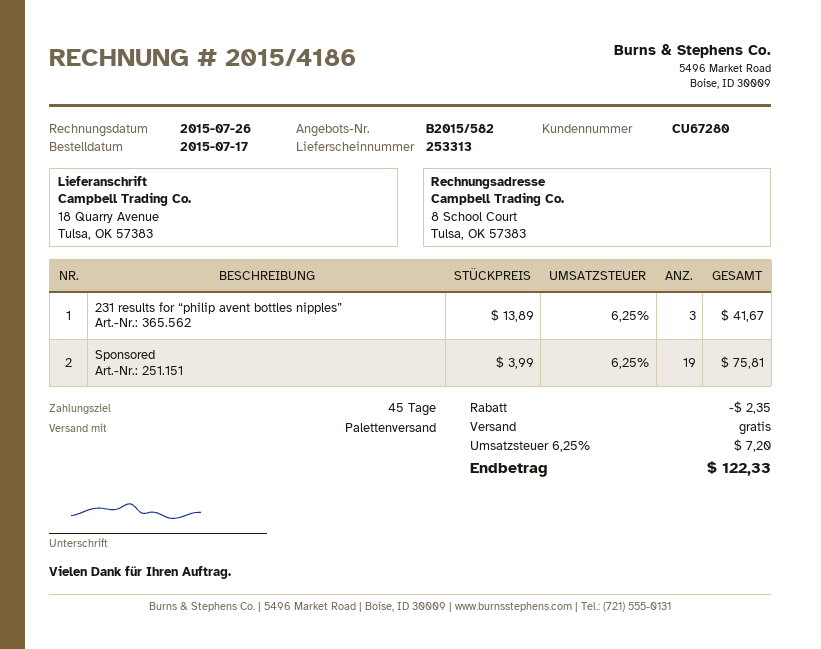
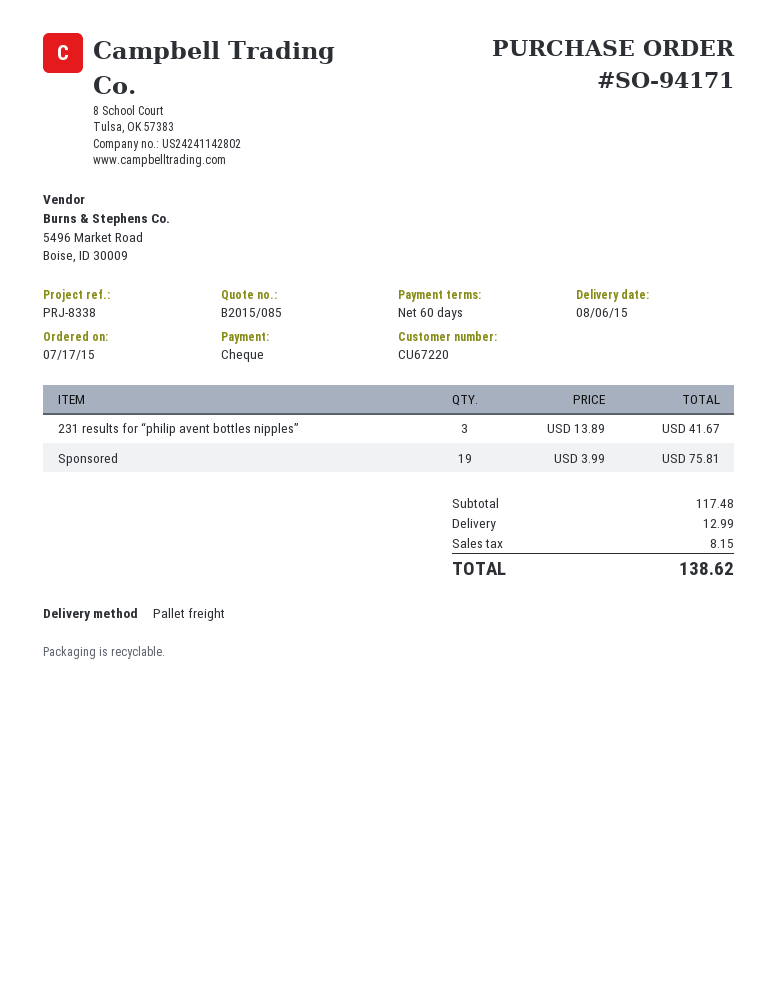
quote number: B2015/582 -> B2015/085
payment terms: 45 days -> 60 days
customer number: CU67280 -> CU67220
discount: 2.35 -> none
shipping: 0.00 -> 12.99
tax: 7.20 -> 8.15
total: 122.33 -> 138.62

